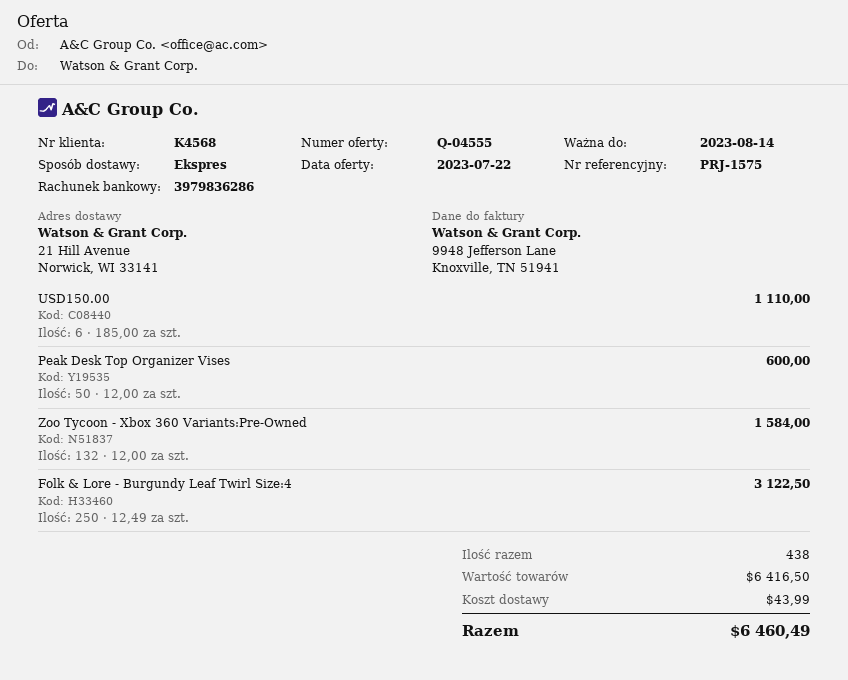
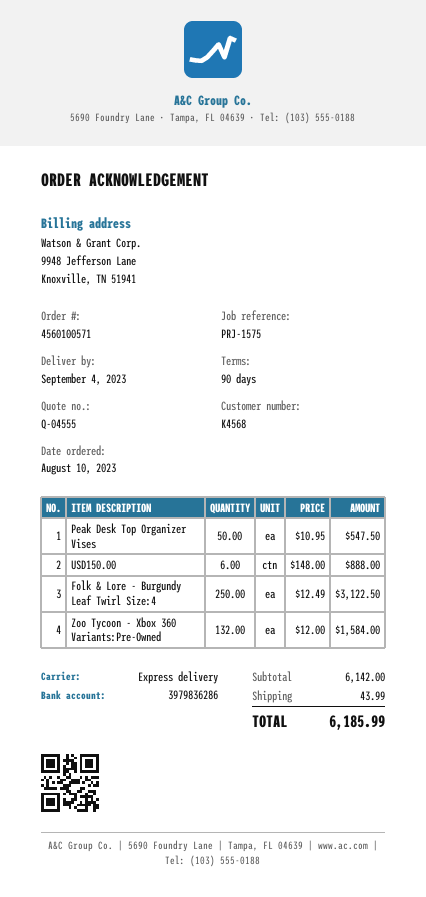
USD150.00: 6 x 185.00 = 1110.00 -> 6 x 148.00 = 888.00
Peak Desk Top Organizer Vises: 50 x 12.00 = 600.00 -> 50 x 10.95 = 547.50
subtotal: 6416.50 -> 6142.00
total: 6460.49 -> 6185.99

